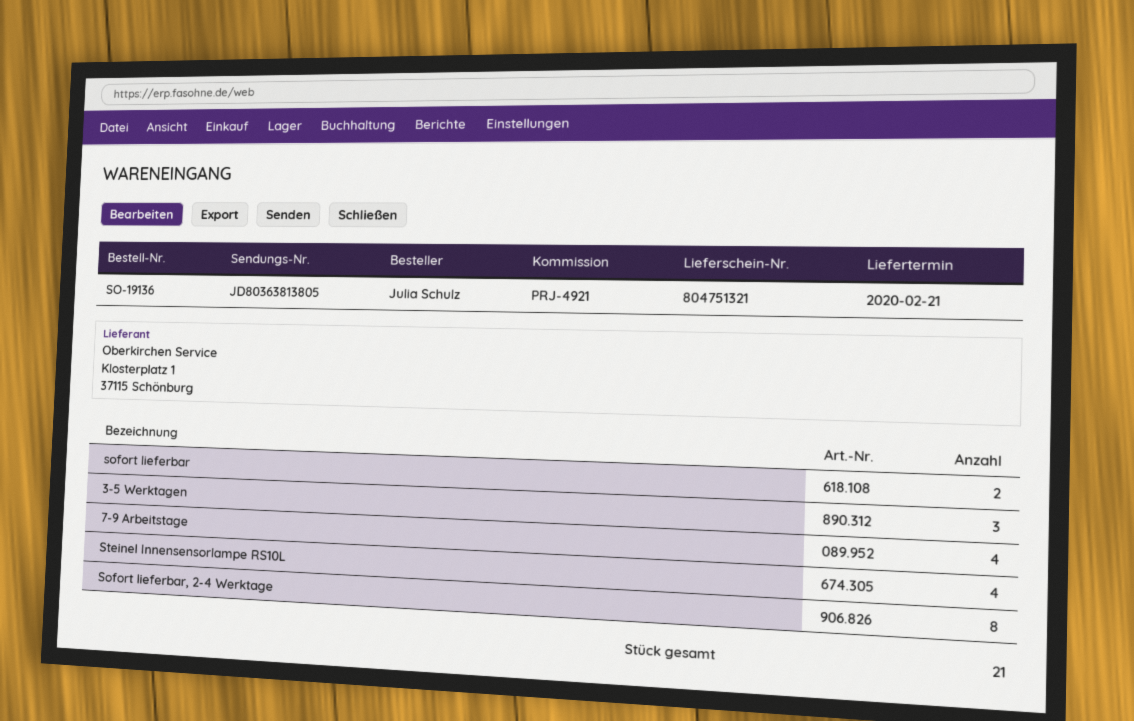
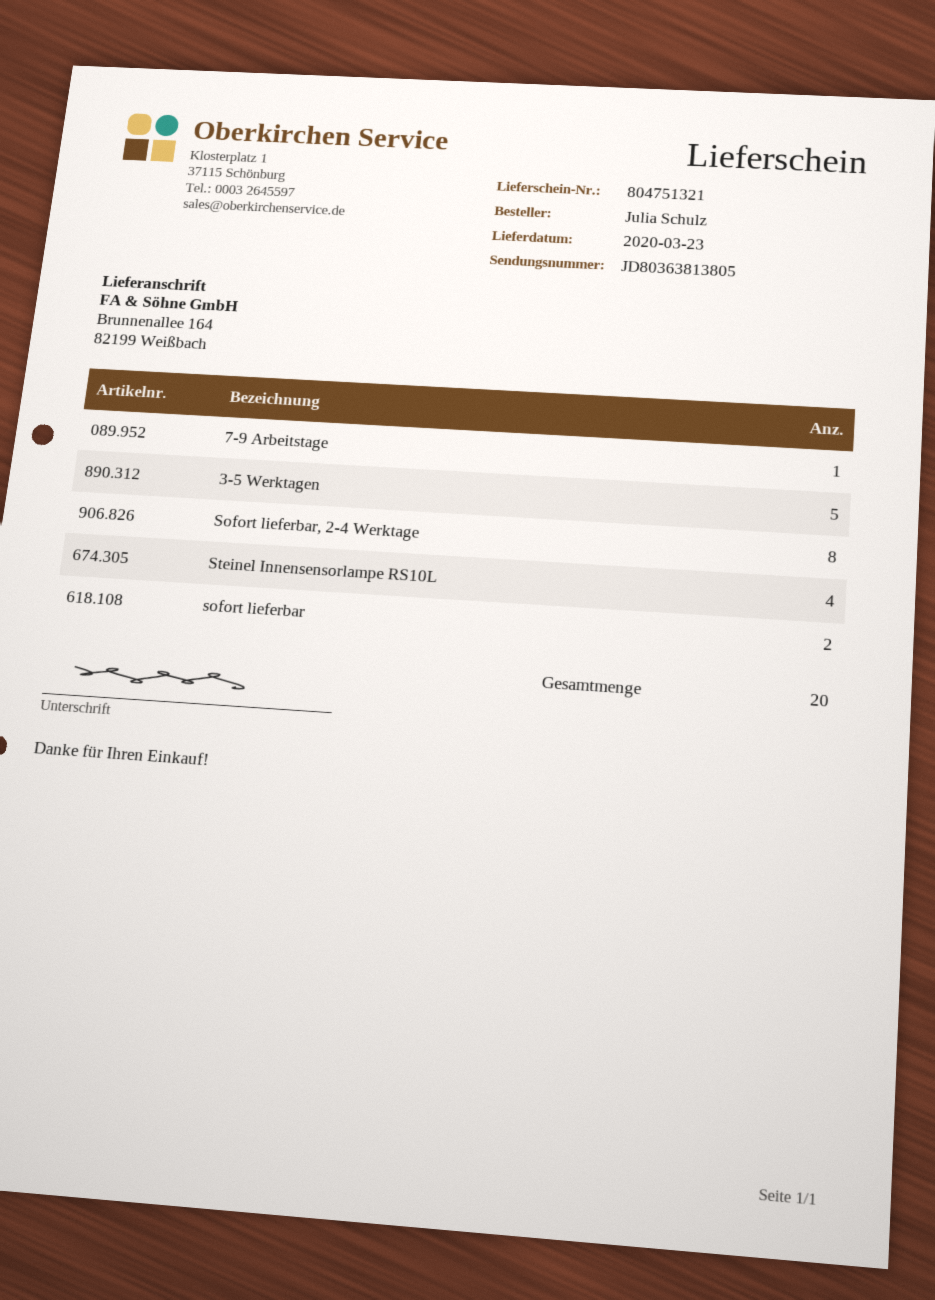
delivery date: 2020-02-21 -> 2020-03-23
3-5 Werktagen: 3 -> 5
7-9 Arbeitstage: 4 -> 1
total quantity: 21 -> 20

